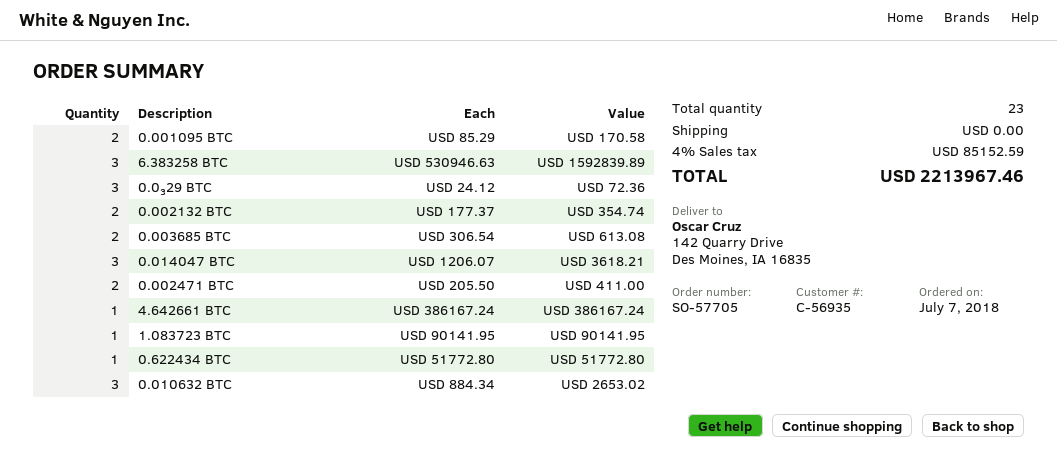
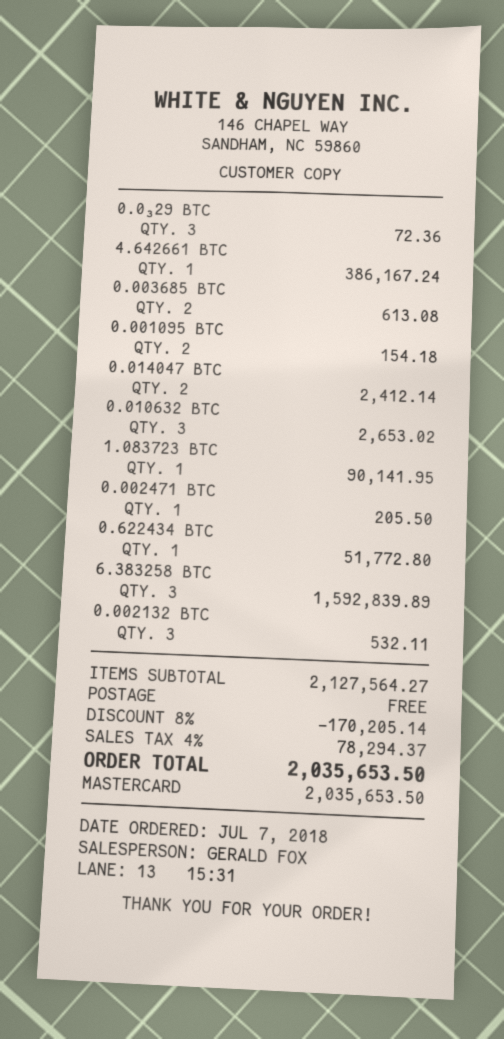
0.001095 BTC: 2 for 170.58 -> 2 for 154.18
0.002132 BTC: 2 for 354.74 -> 3 for 532.11
0.014047 BTC: 3 for 3618.21 -> 2 for 2412.14
0.002471 BTC: 2 for 411.00 -> 1 for 205.50
discount: none -> 8% = 170205.14
tax: 4% = 85152.59 -> 4% = 78294.37
total: 2213967.46 -> 2035653.50

